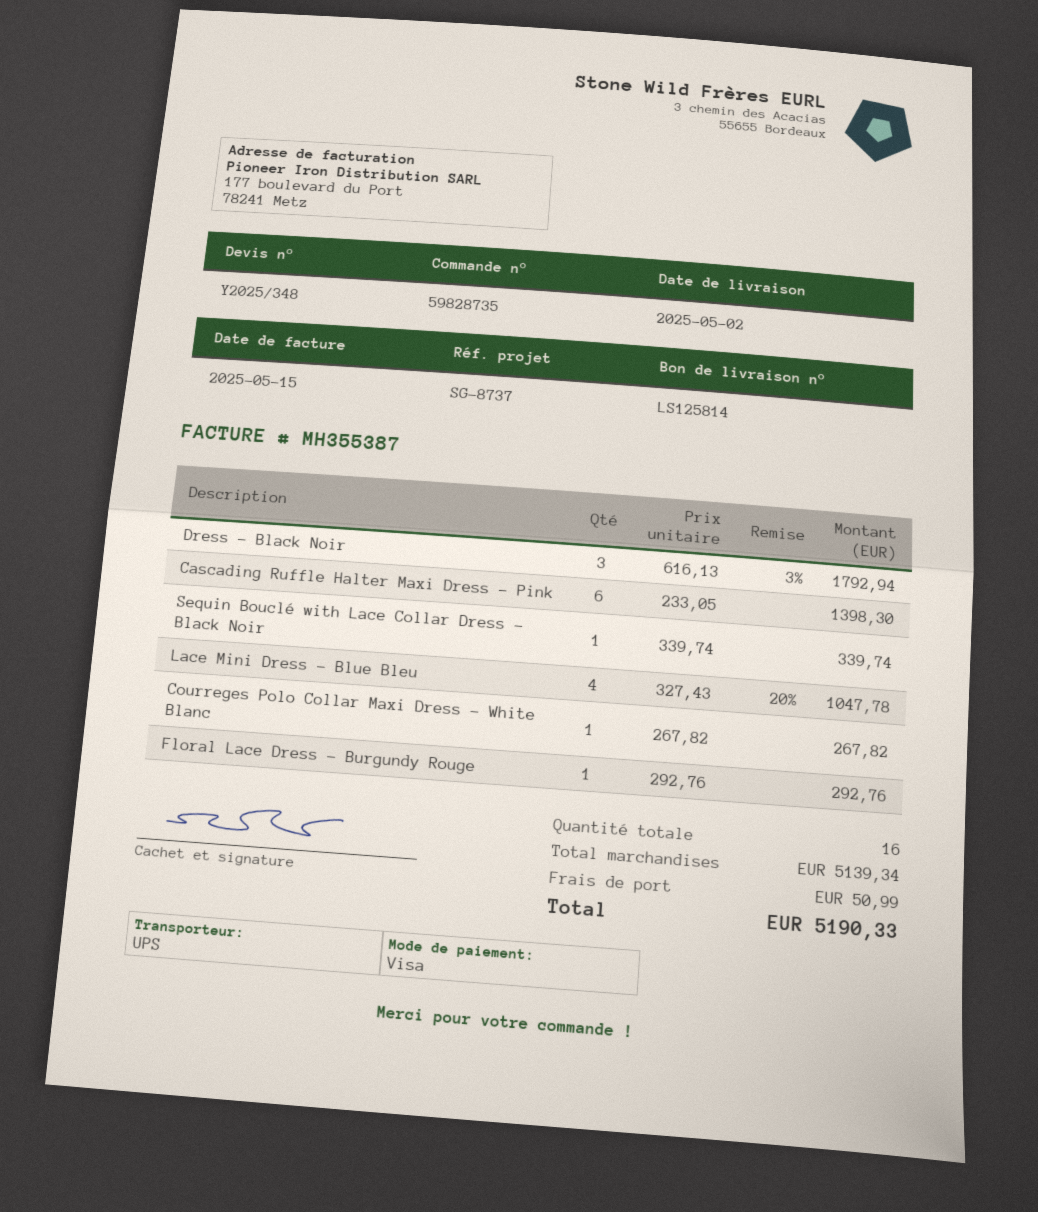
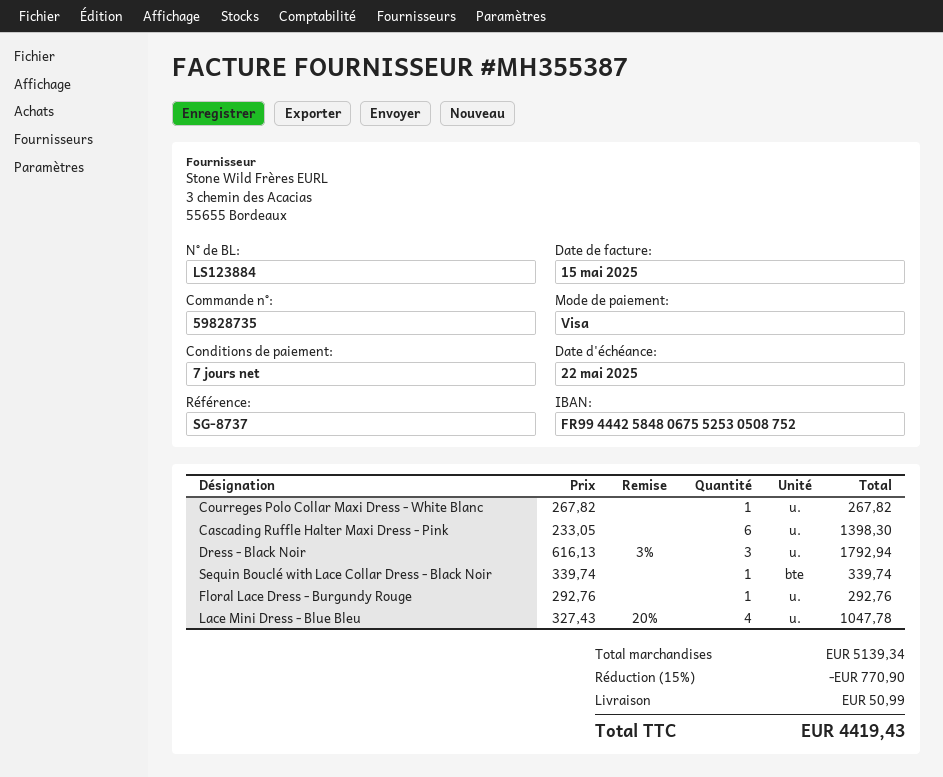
delivery note number: LS125814 -> LS123884
discount: none -> 15% = 770.90
total: 5190.33 -> 4419.43

